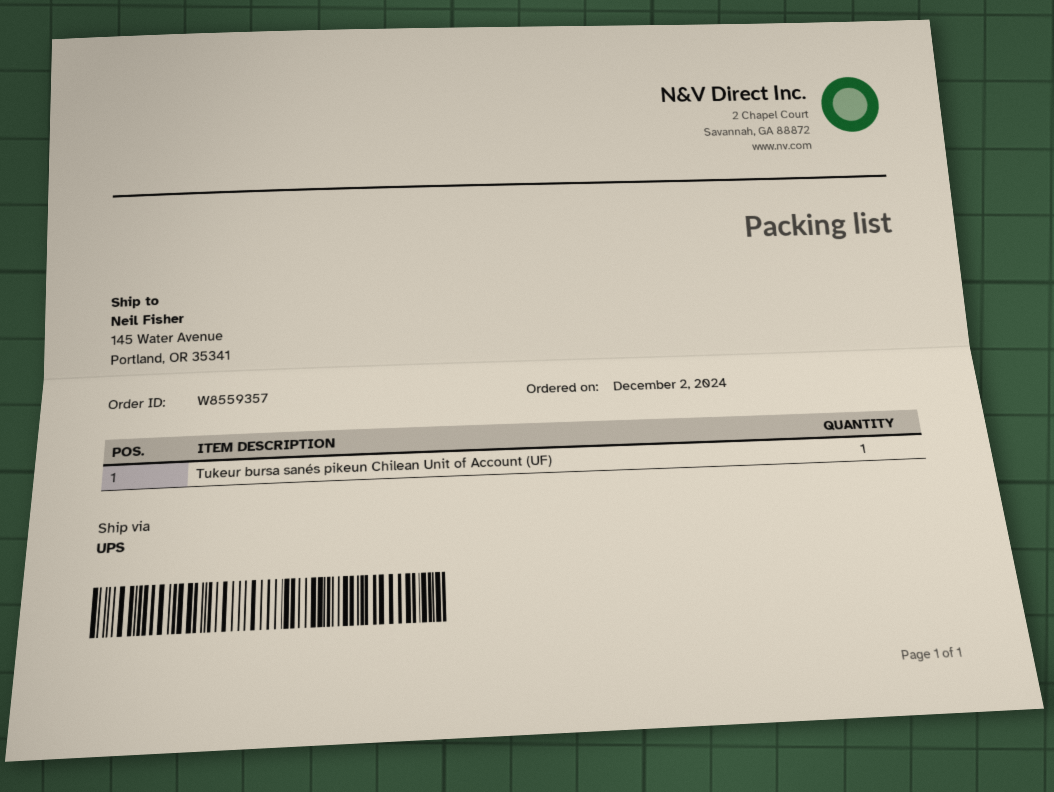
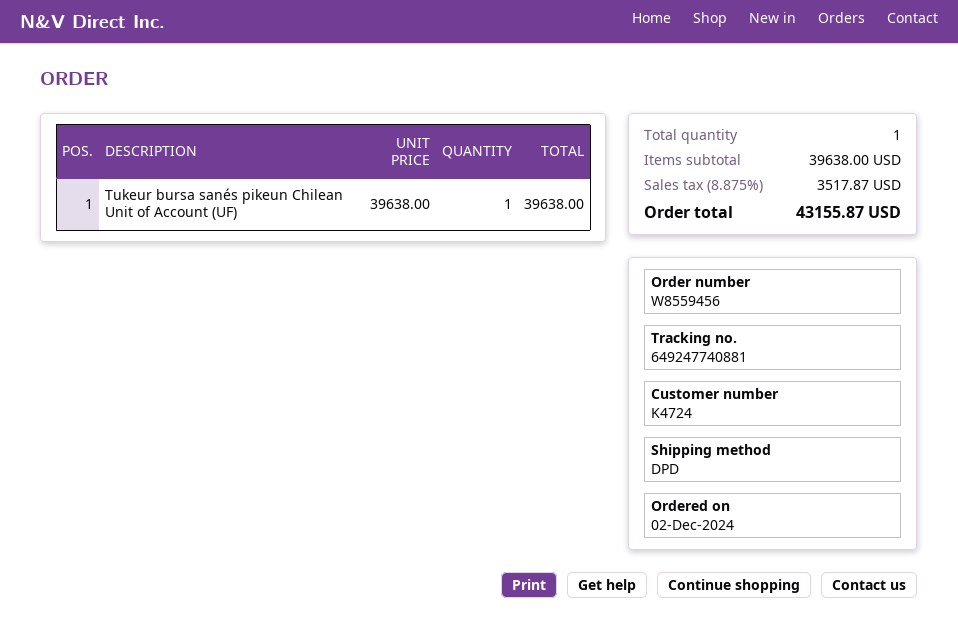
order number: W8559357 -> W8559456
shipping method: UPS -> DPD

